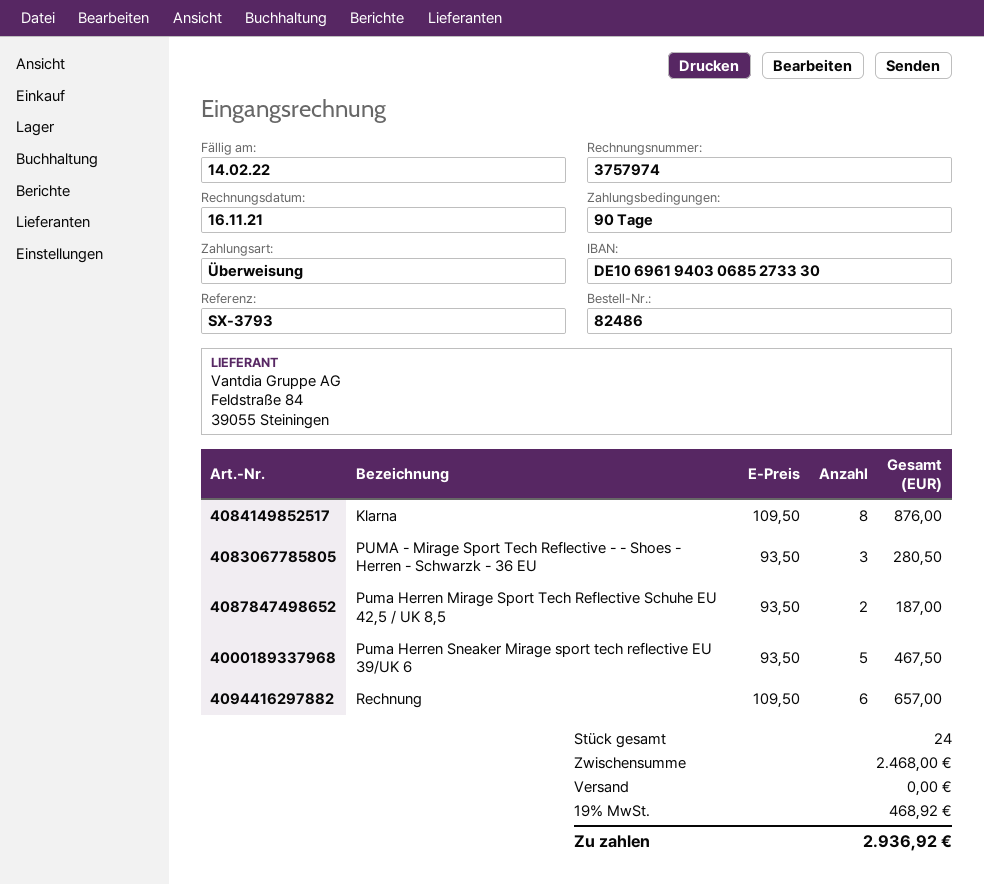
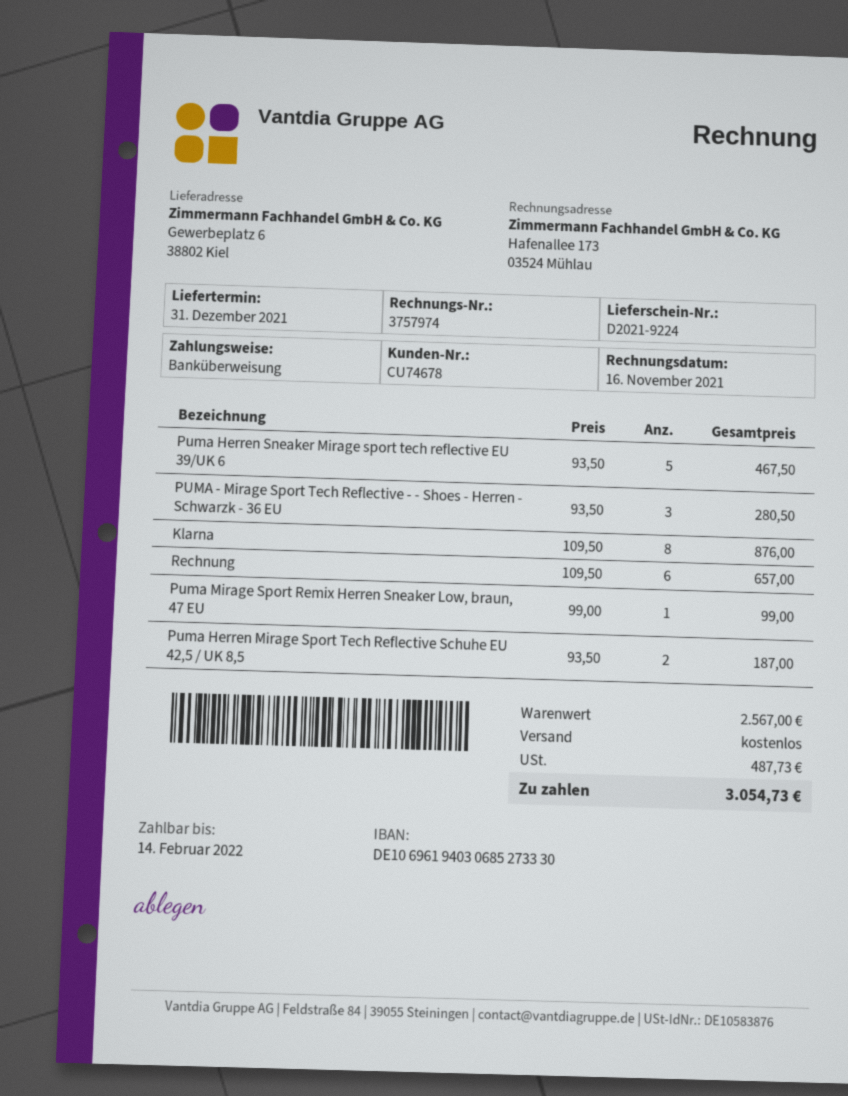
Puma Mirage Sport Remix Herren Sneaker Low, braun, 47 EU: none -> 1 x 99.00 = 99.00
subtotal: 2468.00 -> 2567.00
tax: 468.92 -> 487.73
total: 2936.92 -> 3054.73

